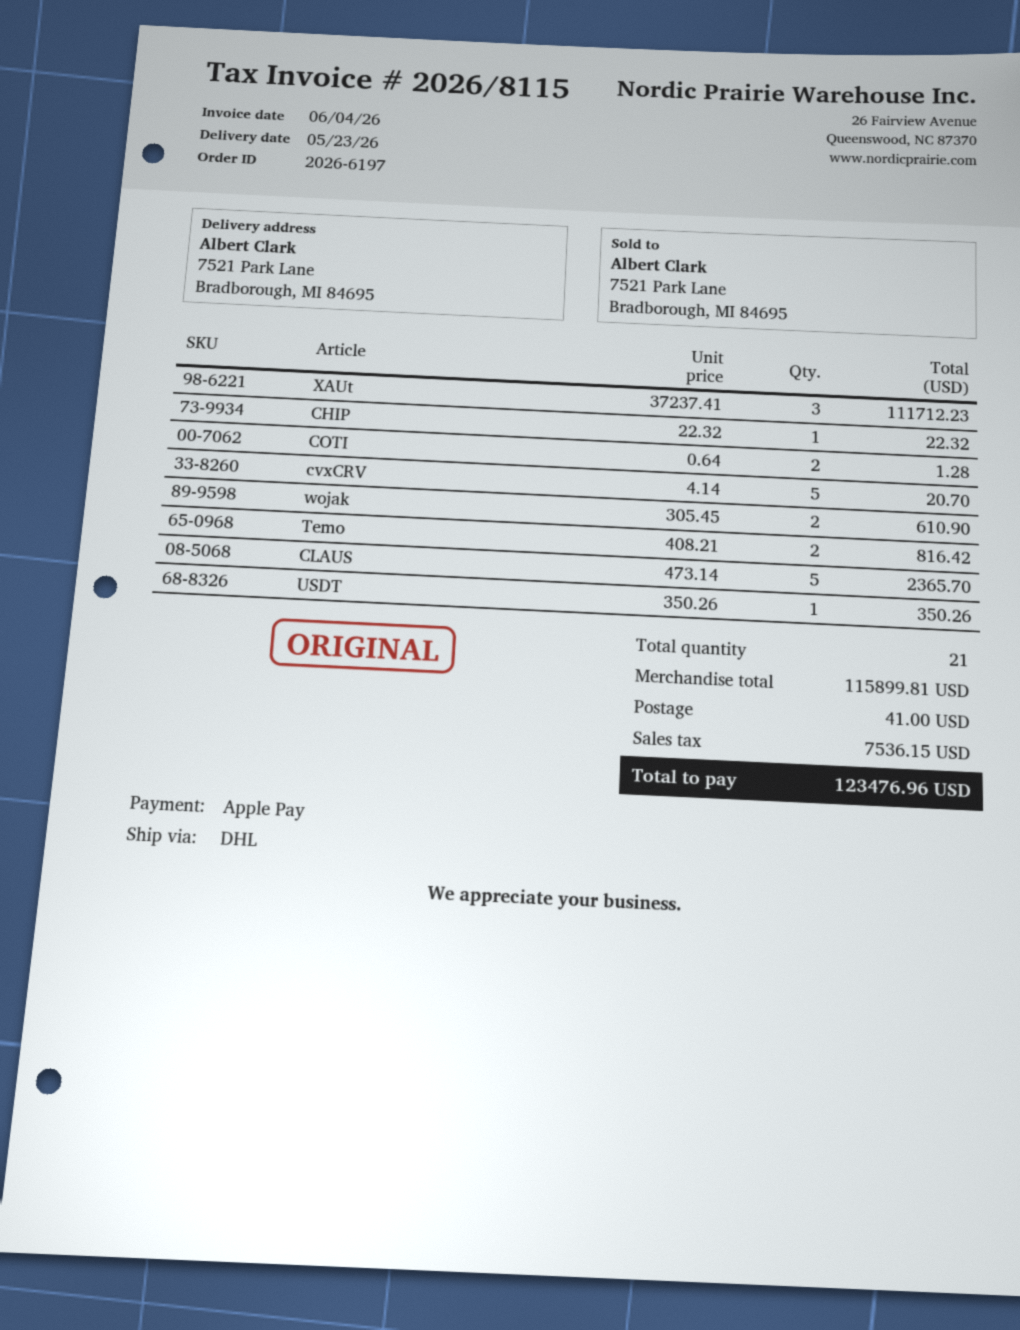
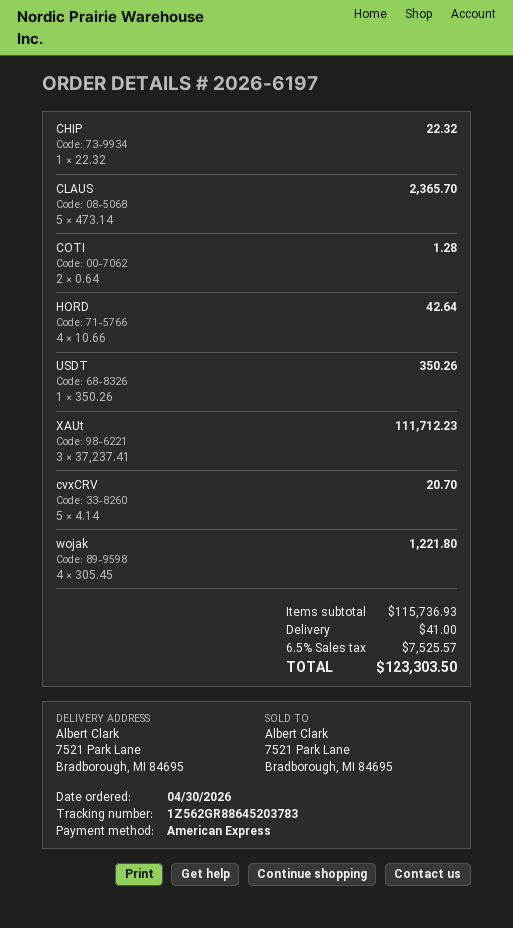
payment method: Apple Pay -> American Express
wojak: 2 x 305.45 = 610.90 -> 4 x 305.45 = 1221.80
Temo: 2 x 408.21 = 816.42 -> none
HORD: none -> 4 x 10.66 = 42.64
subtotal: 115899.81 -> 115736.93
tax: 7536.15 -> 7525.57
total: 123476.96 -> 123303.50

